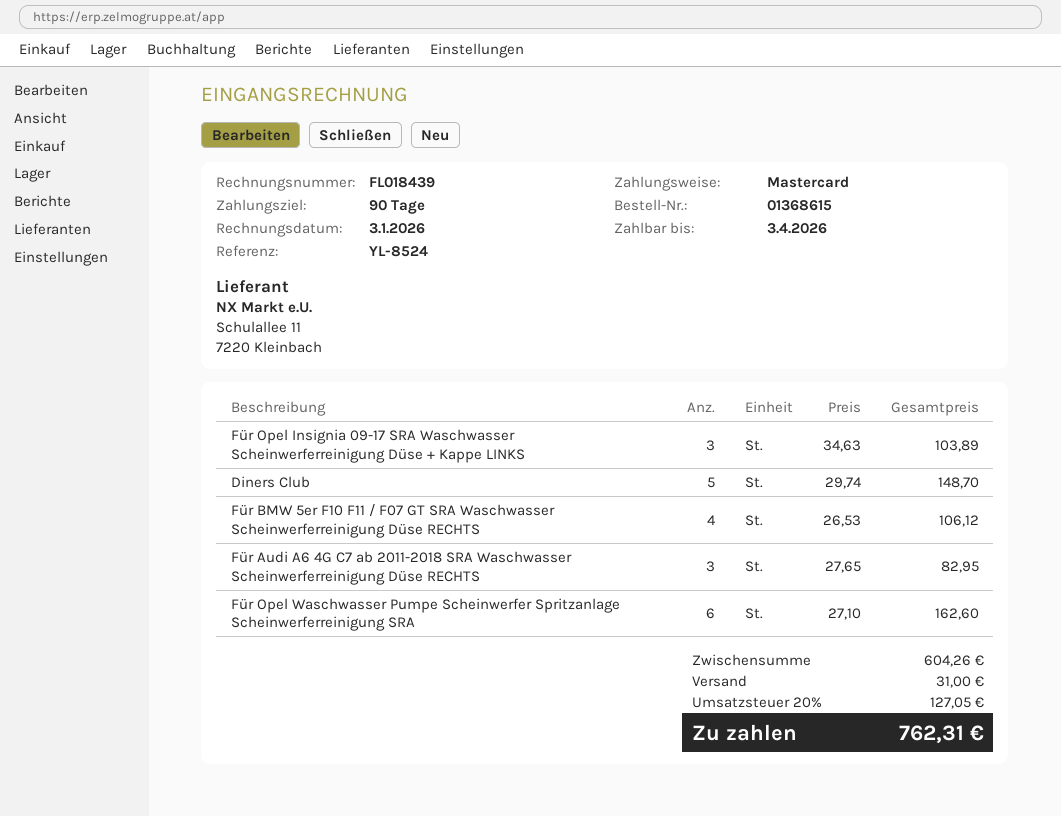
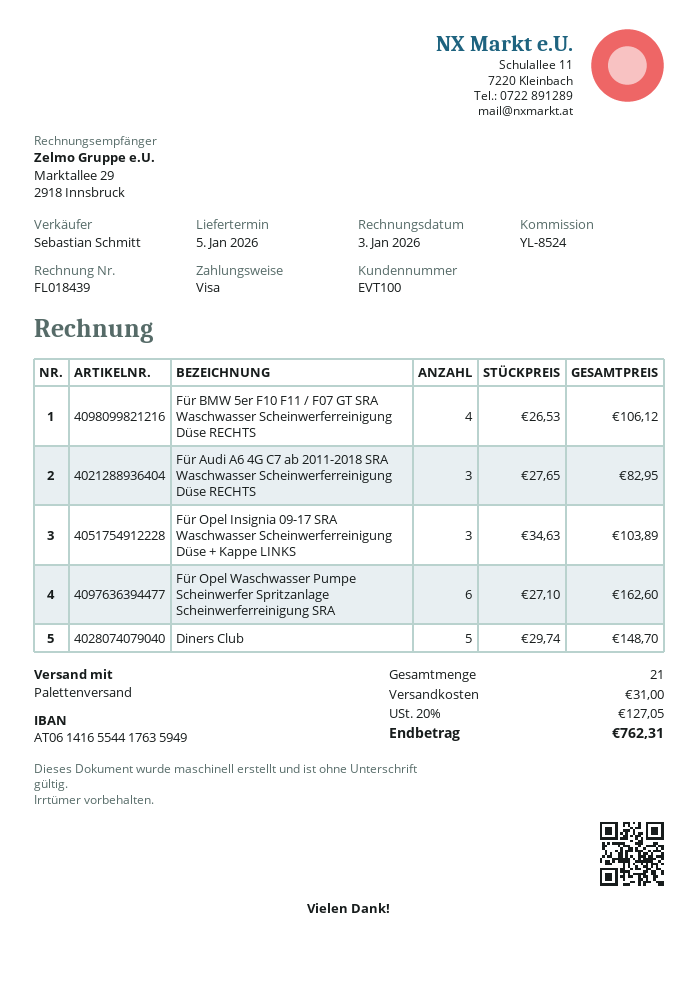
payment method: Mastercard -> Visa

